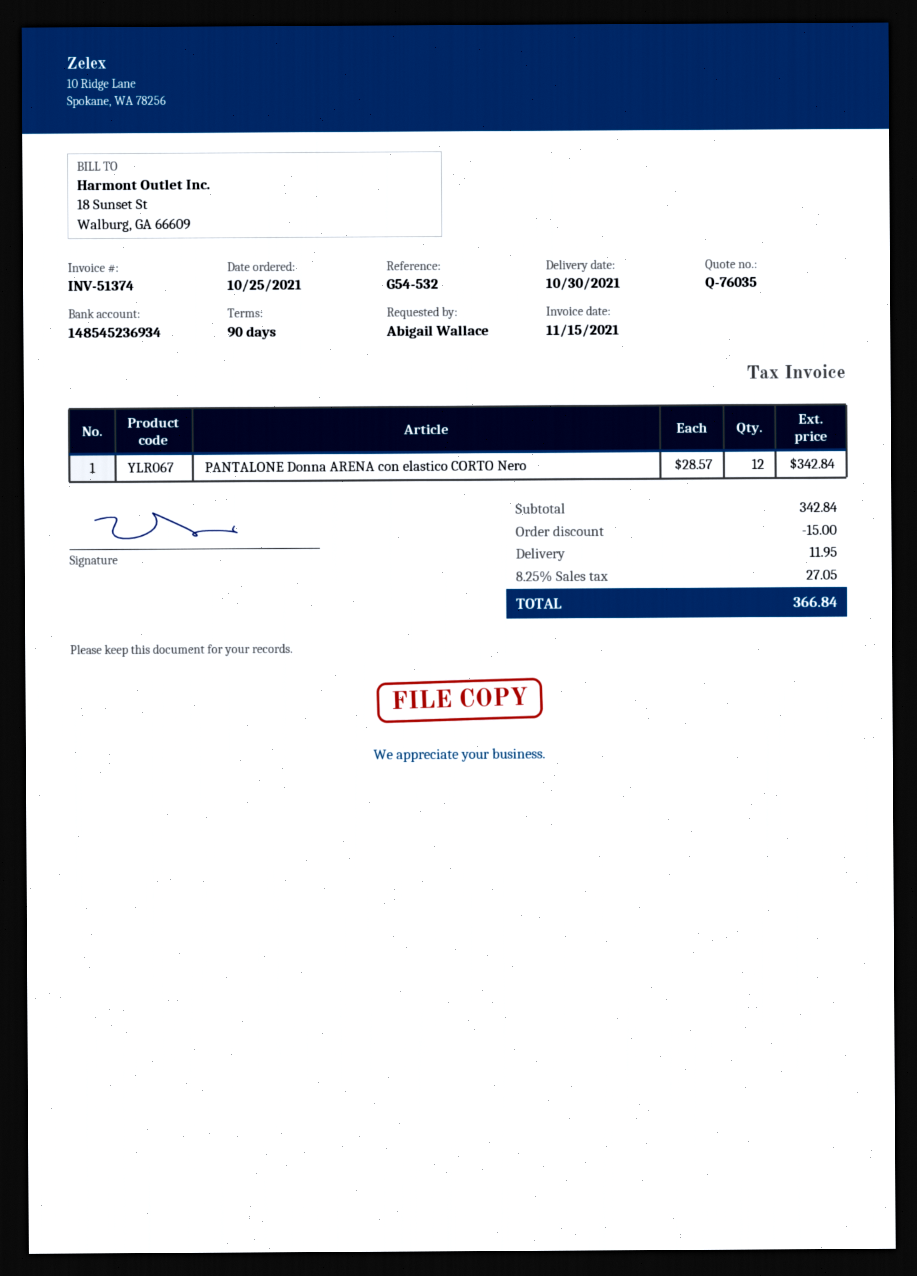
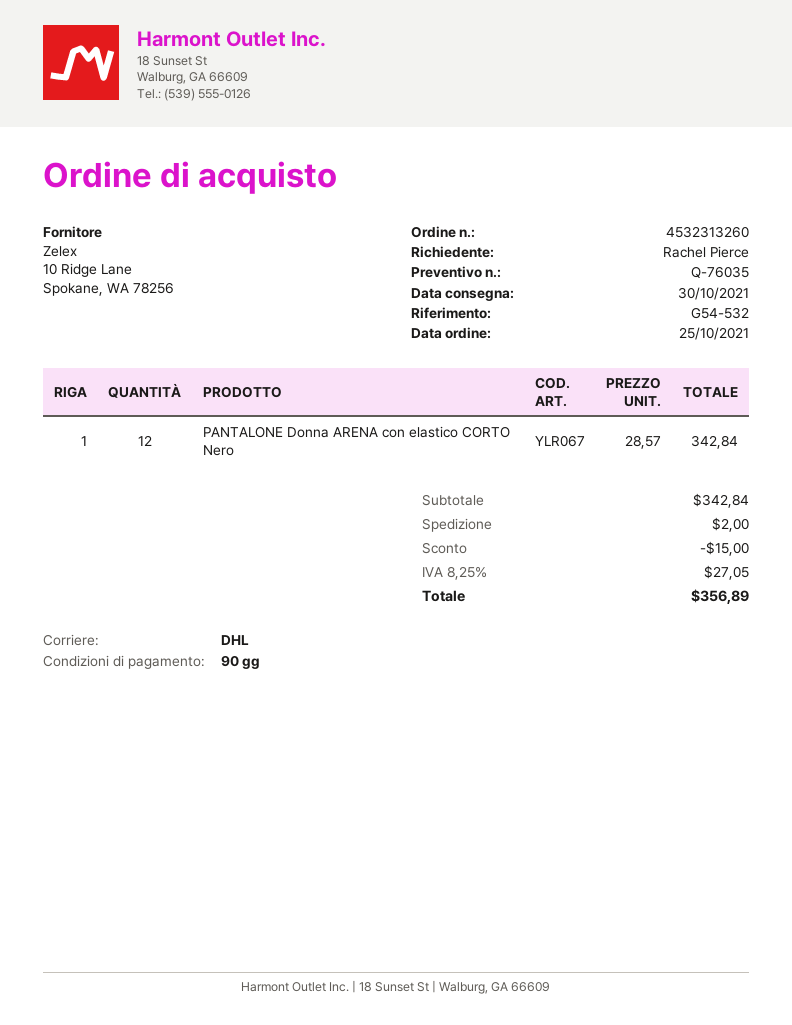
ordered by: Abigail Wallace -> Rachel Pierce
shipping: 11.95 -> 2.00
total: 366.84 -> 356.89

